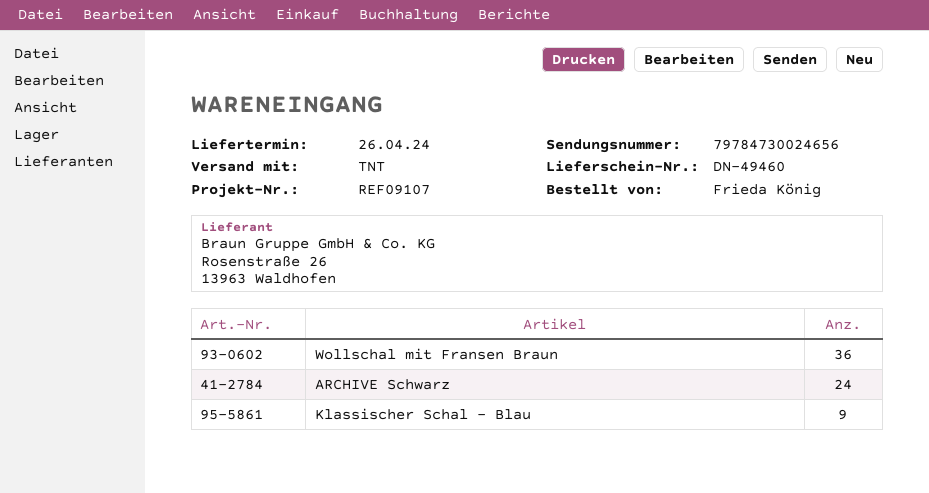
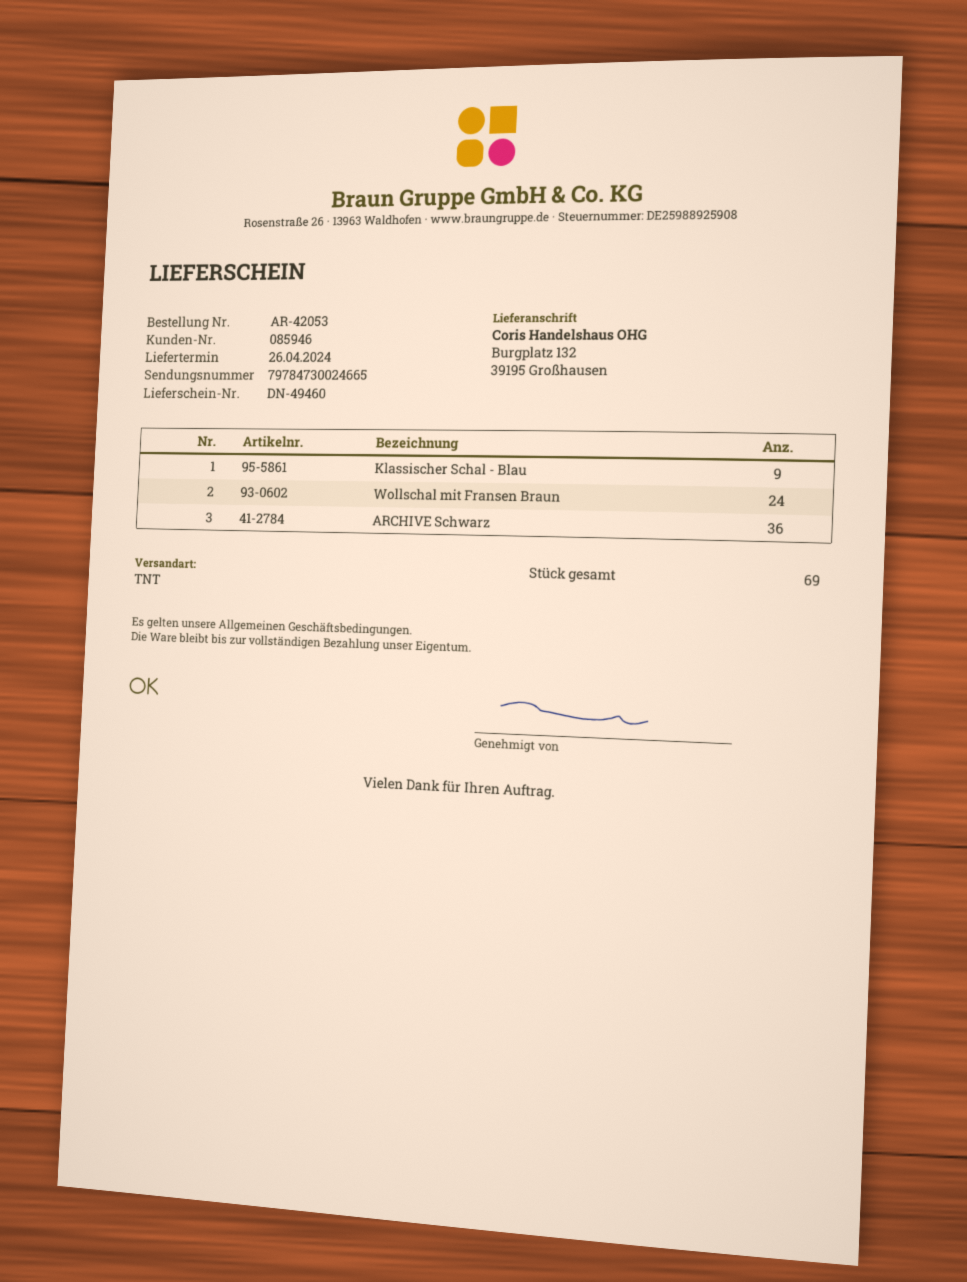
tracking number: 79784730024656 -> 79784730024665
Wollschal mit Fransen Braun: 36 -> 24
ARCHIVE Schwarz: 24 -> 36

